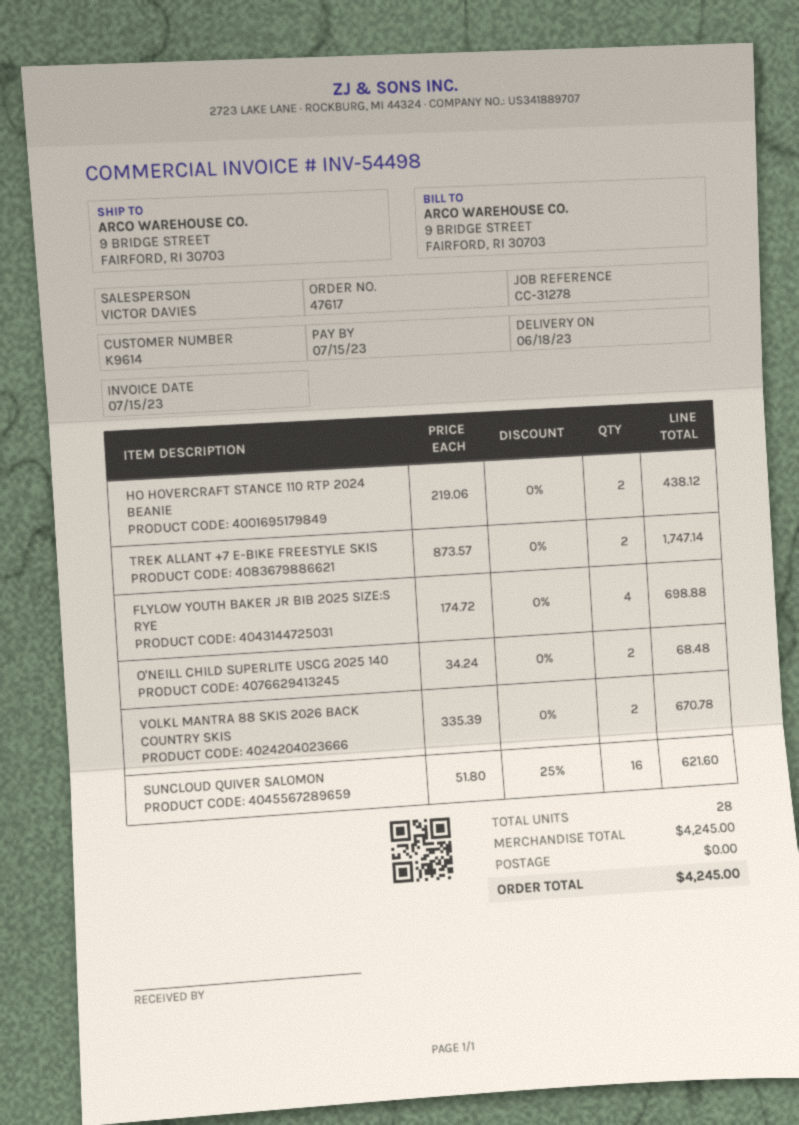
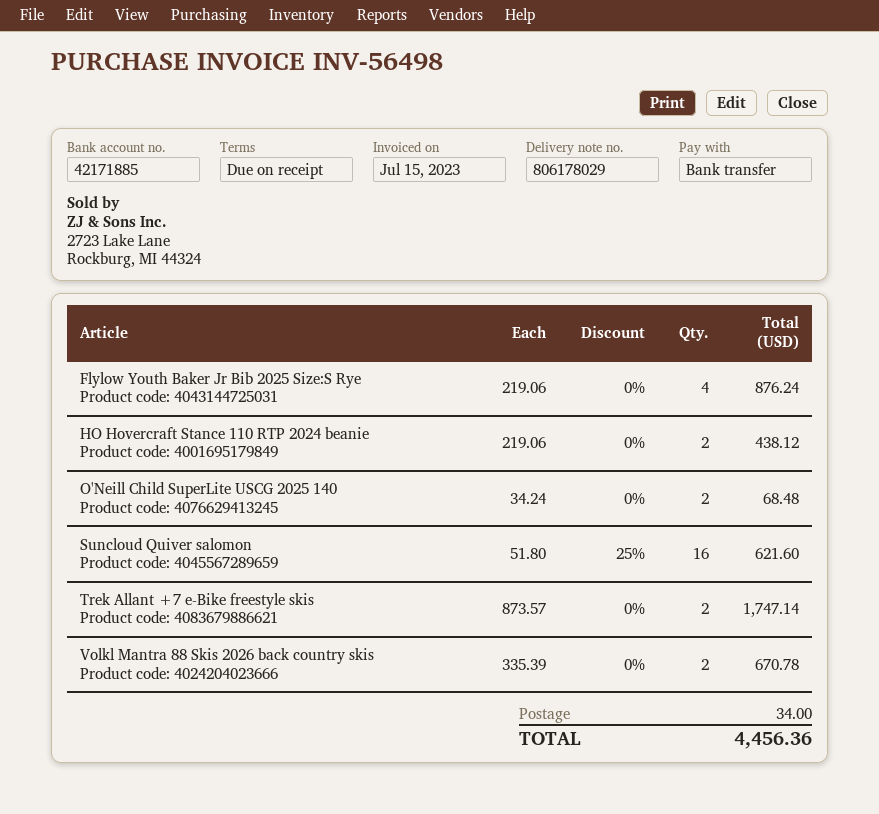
invoice number: INV-54498 -> INV-56498
FLYLOW YOUTH BAKER JR BIB 2025 SIZE:S RYE: 4 x 174.72 = 698.88 -> 4 x 219.06 = 876.24
shipping: 0.00 -> 34.00
total: 4245.00 -> 4456.36

